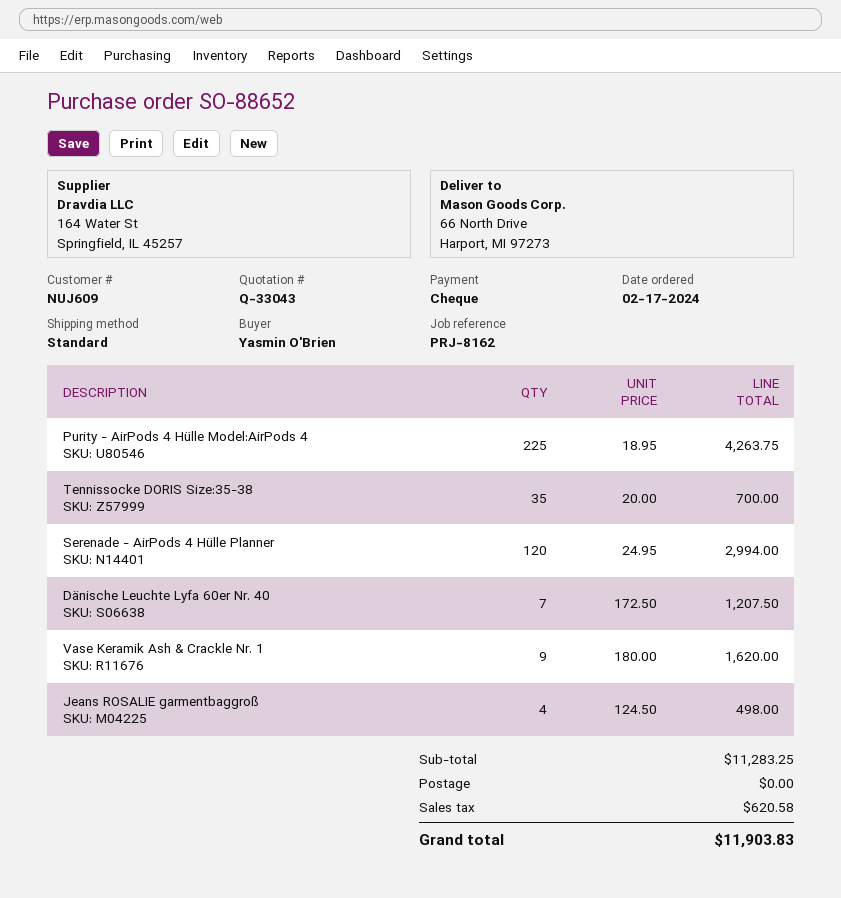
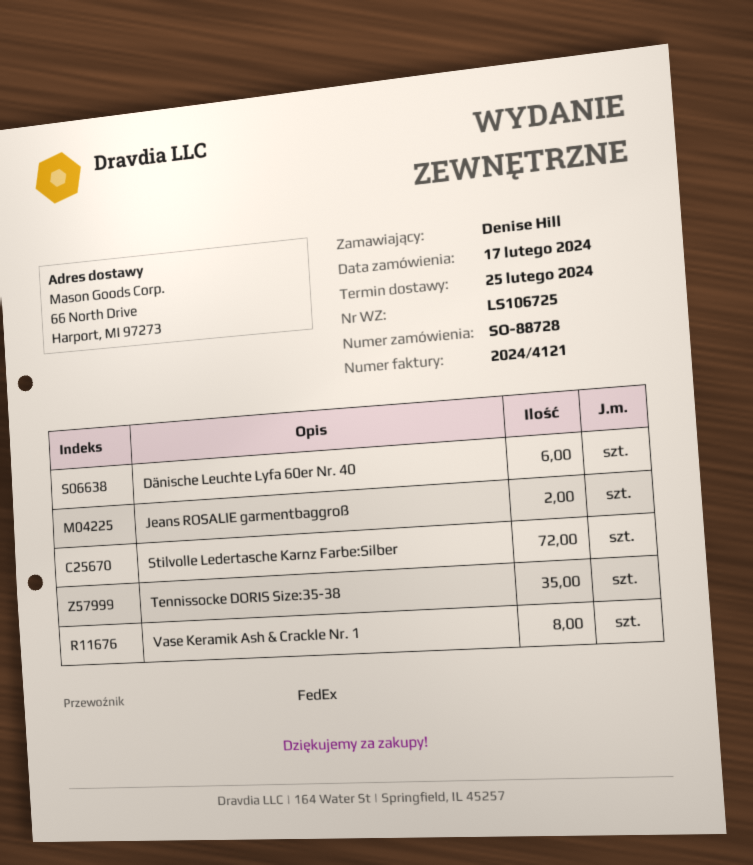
order number: SO-88652 -> SO-88728
ordered by: Yasmin O'Brien -> Denise Hill
shipping method: standard -> FedEx
Purity - AirPods 4 Hülle Model:AirPods 4: 225 -> none
Serenade - AirPods 4 Hülle Planner: 120 -> none
Dänische Leuchte Lyfa 60er Nr. 40: 7 -> 6
Vase Keramik Ash & Crackle Nr. 1: 9 -> 8
Jeans ROSALIE garmentbaggroß: 4 -> 2
Stilvolle Ledertasche Karnz Farbe:Silber: none -> 72

